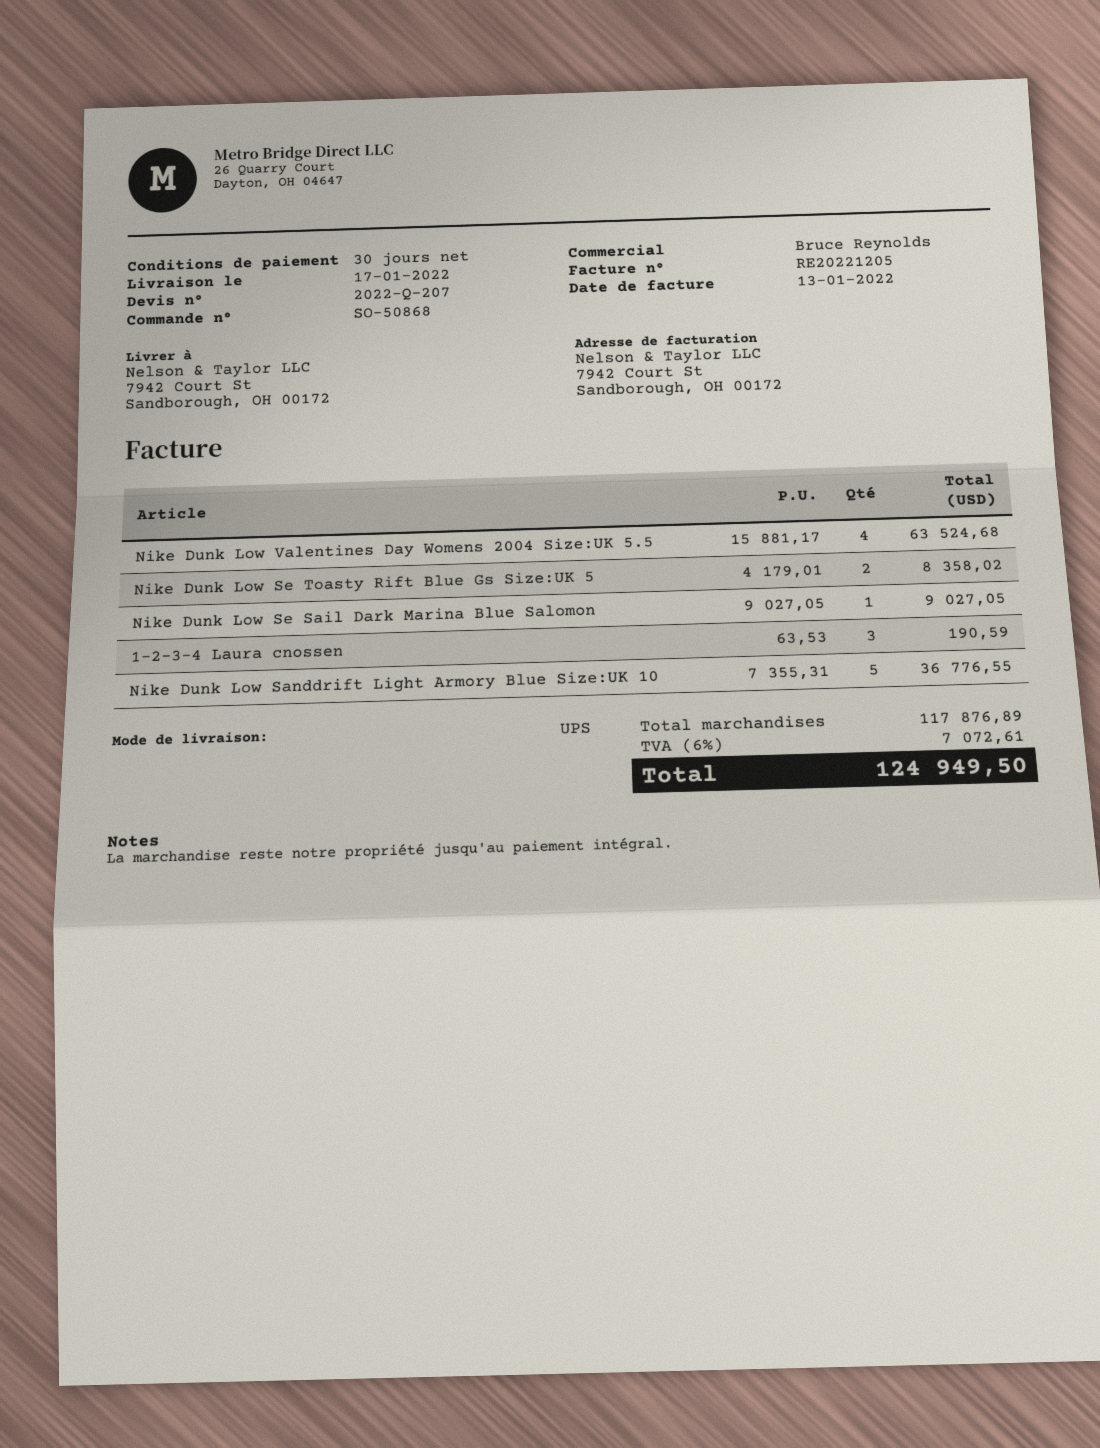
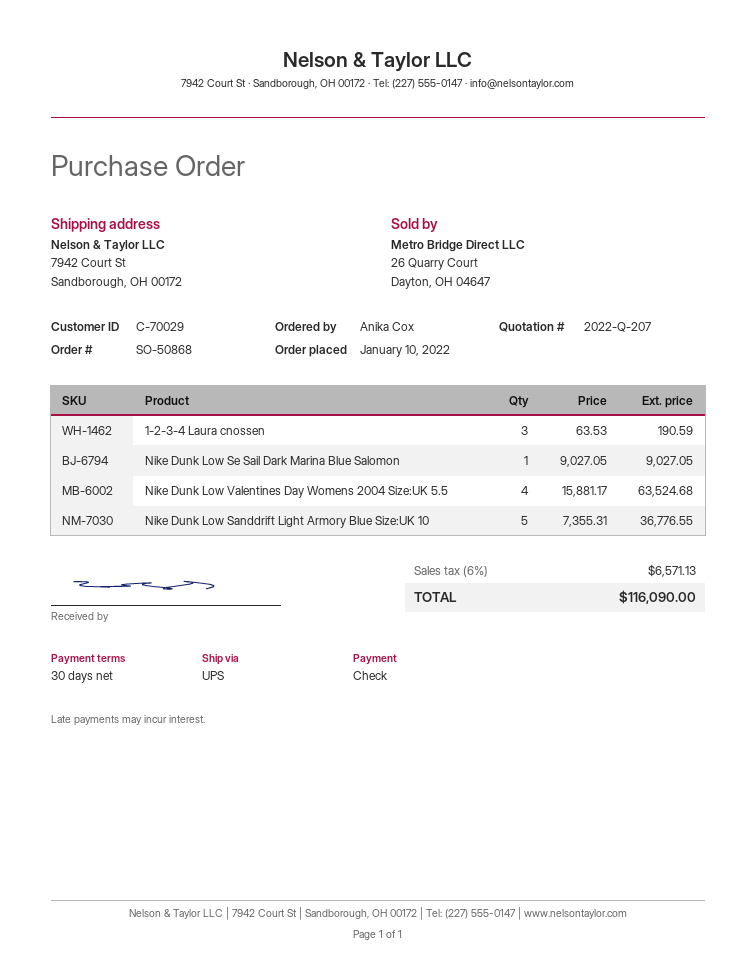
Nike Dunk Low Se Toasty Rift Blue Gs Size:UK 5: 2 x 4179.01 = 8358.02 -> none
tax: 6% = 7072.61 -> 6% = 6571.13
total: 124949.50 -> 116090.00

